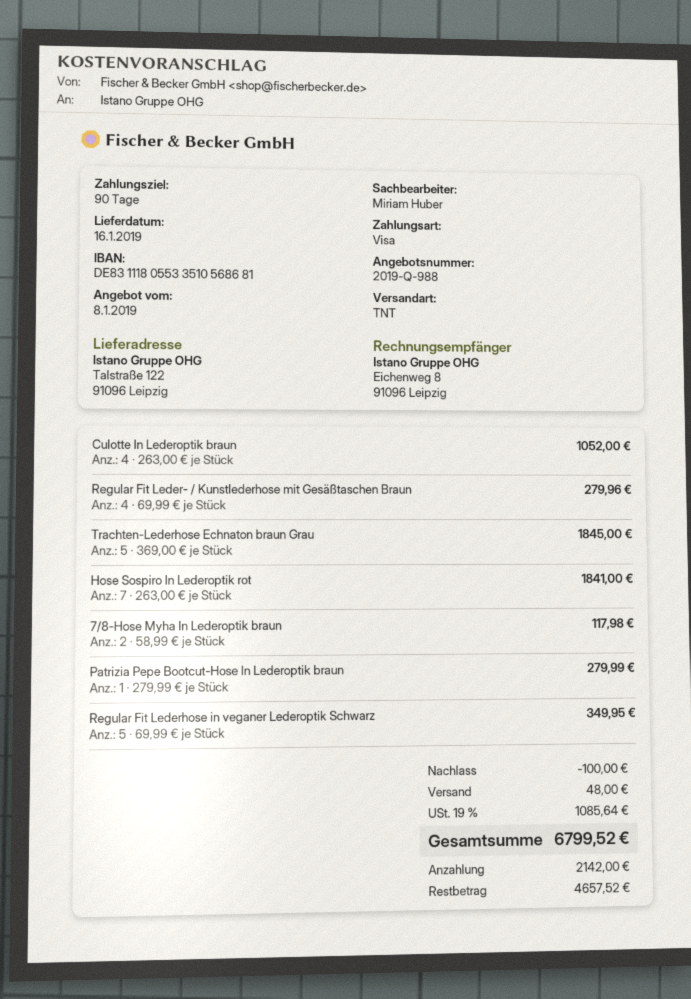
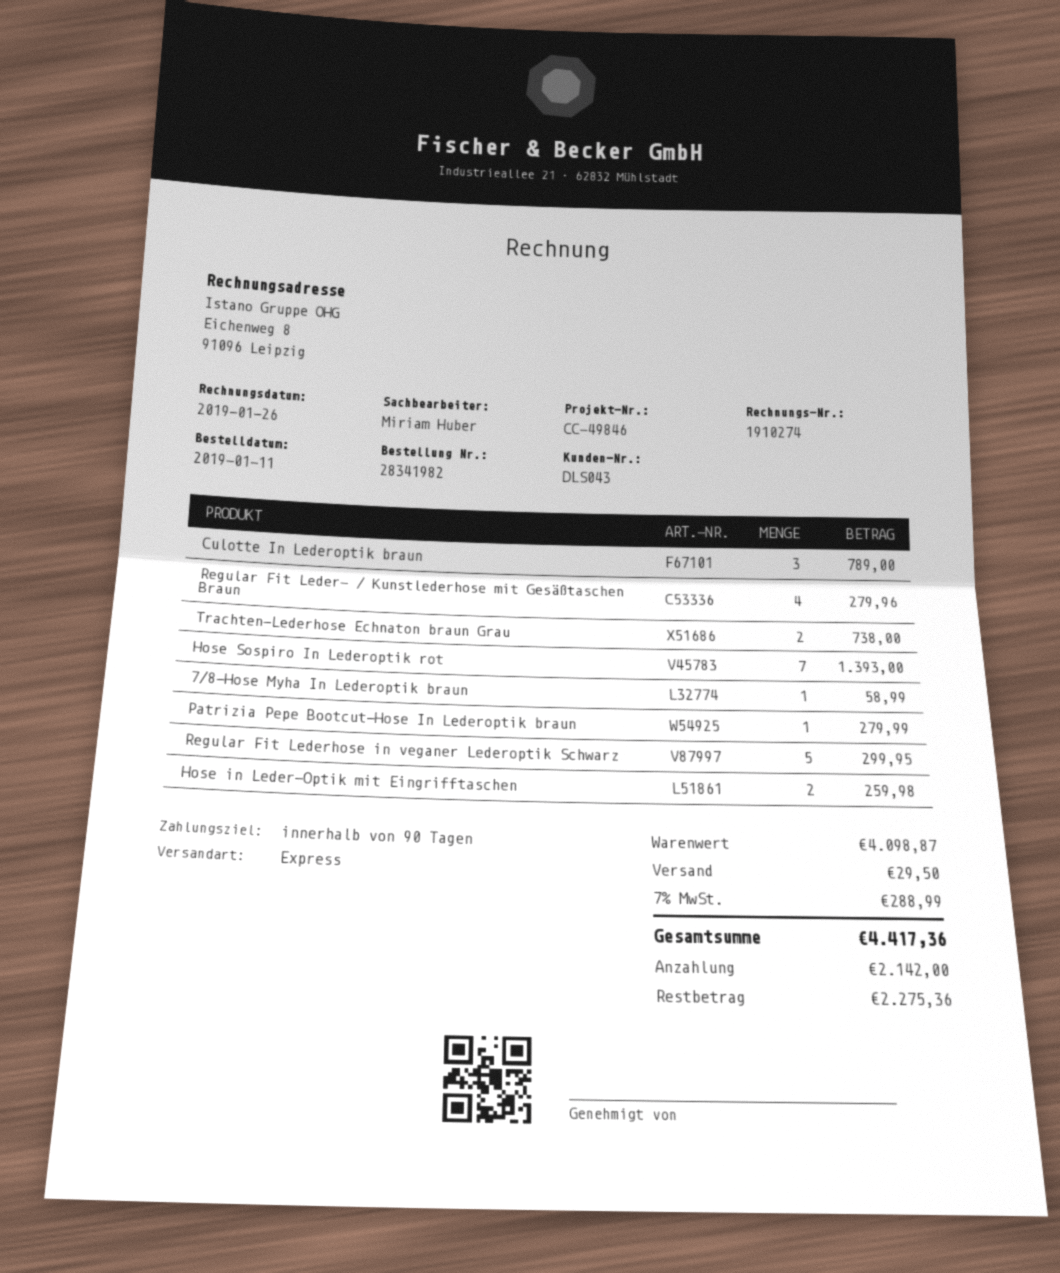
shipping method: TNT -> express
Culotte In Lederoptik braun: 4 for 1052.00 -> 3 for 789.00
Trachten-Lederhose Echnaton braun Grau: 5 for 1845.00 -> 2 for 738.00
Hose Sospiro In Lederoptik rot: 7 for 1841.00 -> 7 for 1393.00
7/8-Hose Myha In Lederoptik braun: 2 for 117.98 -> 1 for 58.99
Regular Fit Lederhose in veganer Lederoptik Schwarz: 5 for 349.95 -> 5 for 299.95
Hose in Leder-Optik mit Eingrifftaschen: none -> 2 for 259.98
discount: 100.00 -> none
shipping: 48.00 -> 29.50
tax: 19% = 1085.64 -> 7% = 288.99
total: 6799.52 -> 4417.36
balance: 4657.52 -> 2275.36

